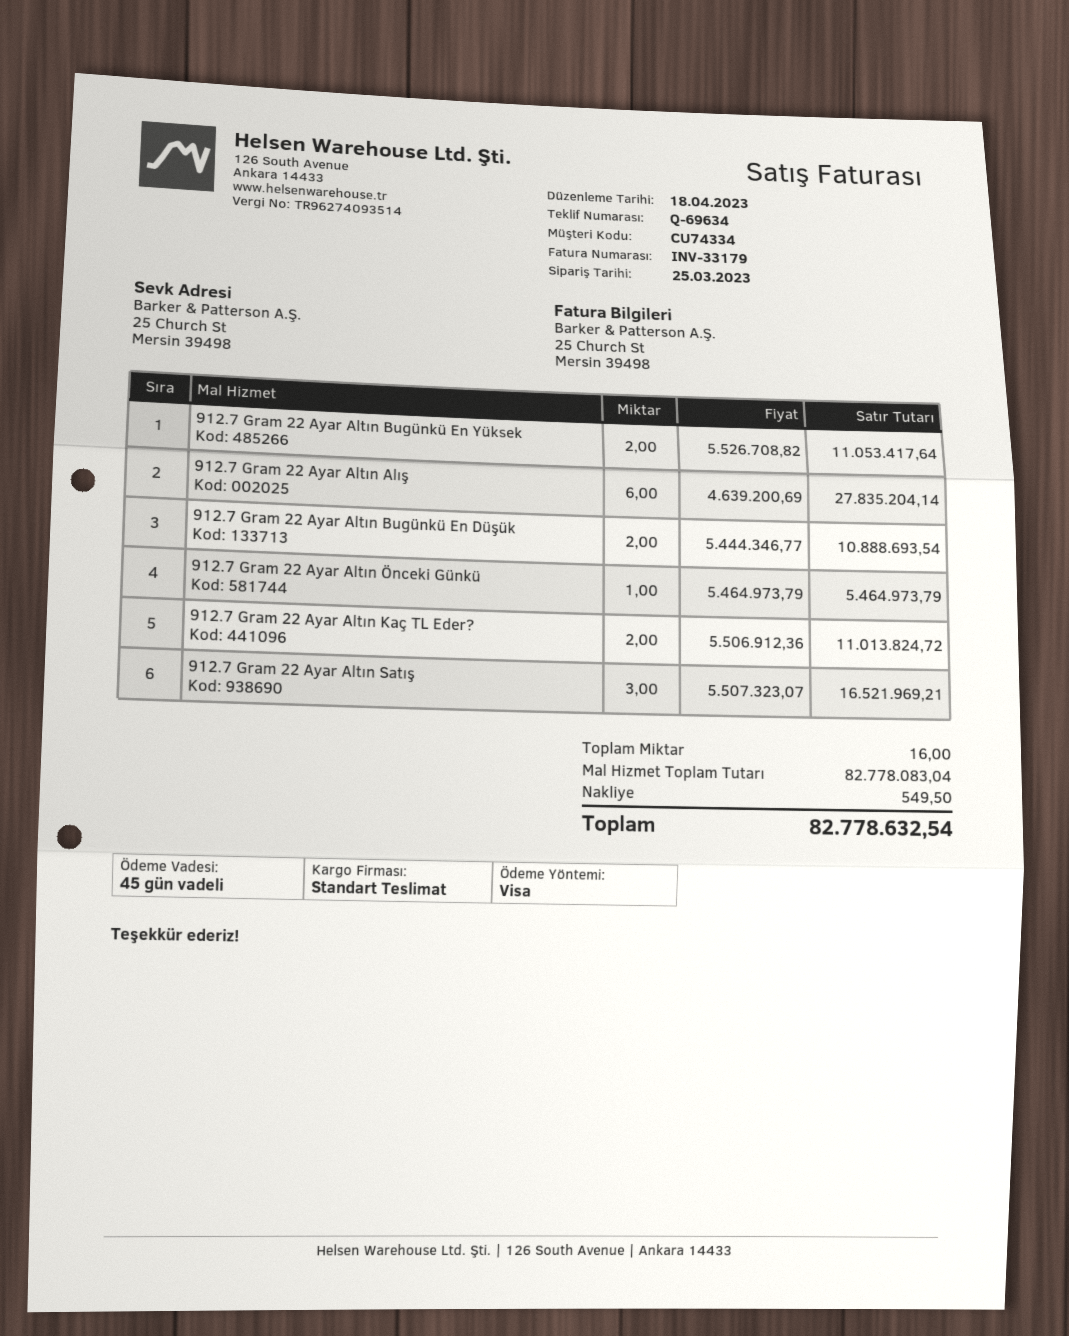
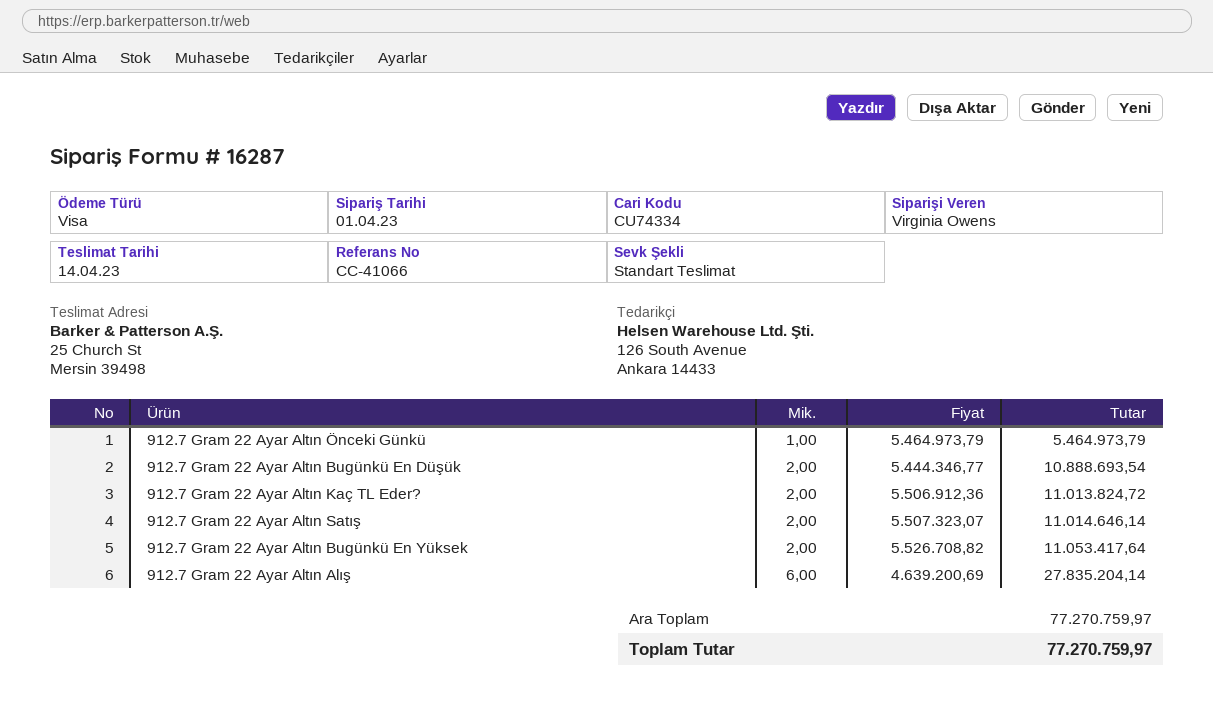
order date: 2023-03-25 -> 2023-04-01
912.7 Gram 22 Ayar Altın Satış: 3 x 5507323.07 = 16521969.21 -> 2 x 5507323.07 = 11014646.14
subtotal: 82778083.04 -> 77270759.97
shipping: 549.50 -> none
total: 82778632.54 -> 77270759.97

